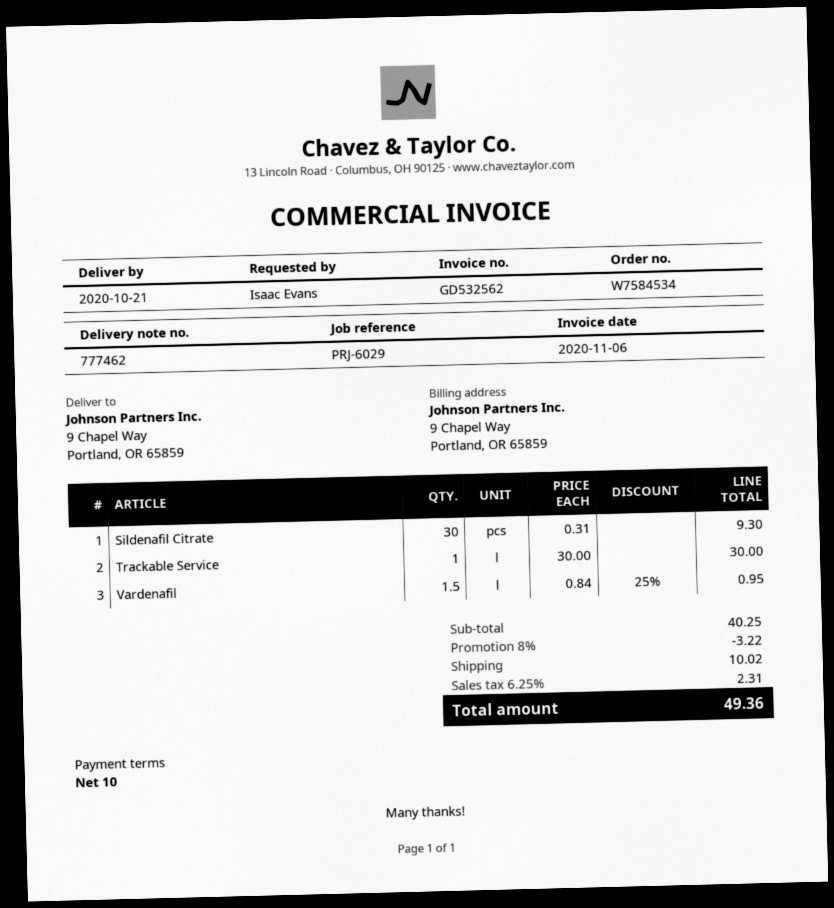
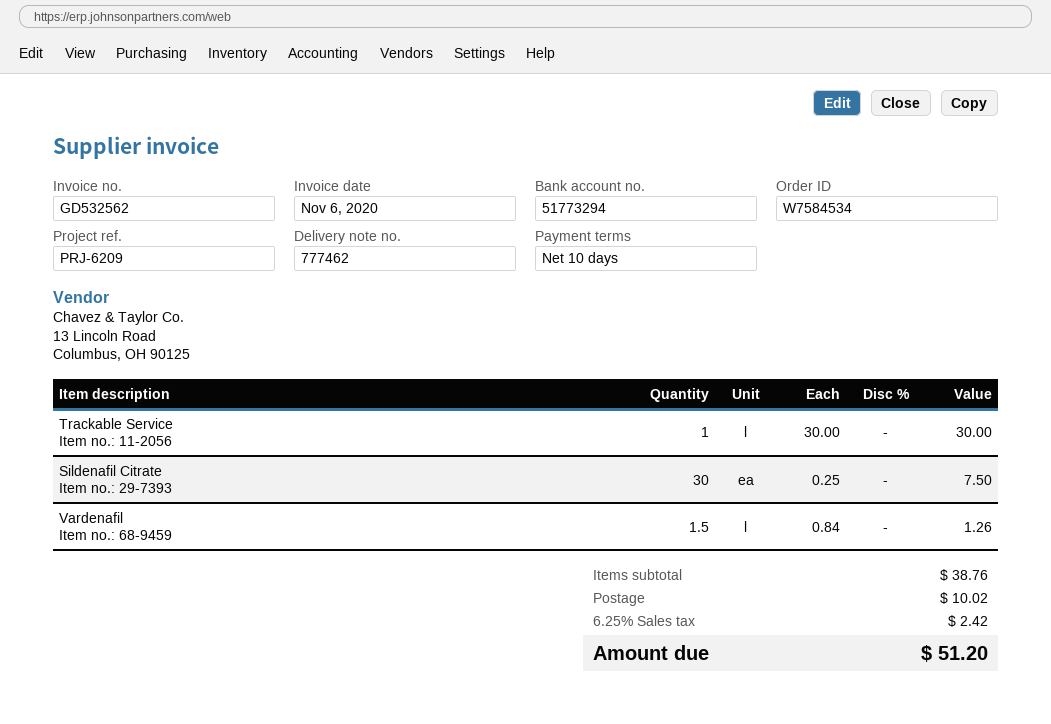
reference: PRJ-6029 -> PRJ-6209
Sildenafil Citrate: 30 x 0.31 = 9.30 -> 30 x 0.25 = 7.50
Vardenafil: 1.5 x 0.84 - 25% = 0.95 -> 1.5 x 0.84 = 1.26
subtotal: 40.25 -> 38.76
discount: 8% = 3.22 -> none
tax: 6.25% = 2.31 -> 6.25% = 2.42
total: 49.36 -> 51.20

